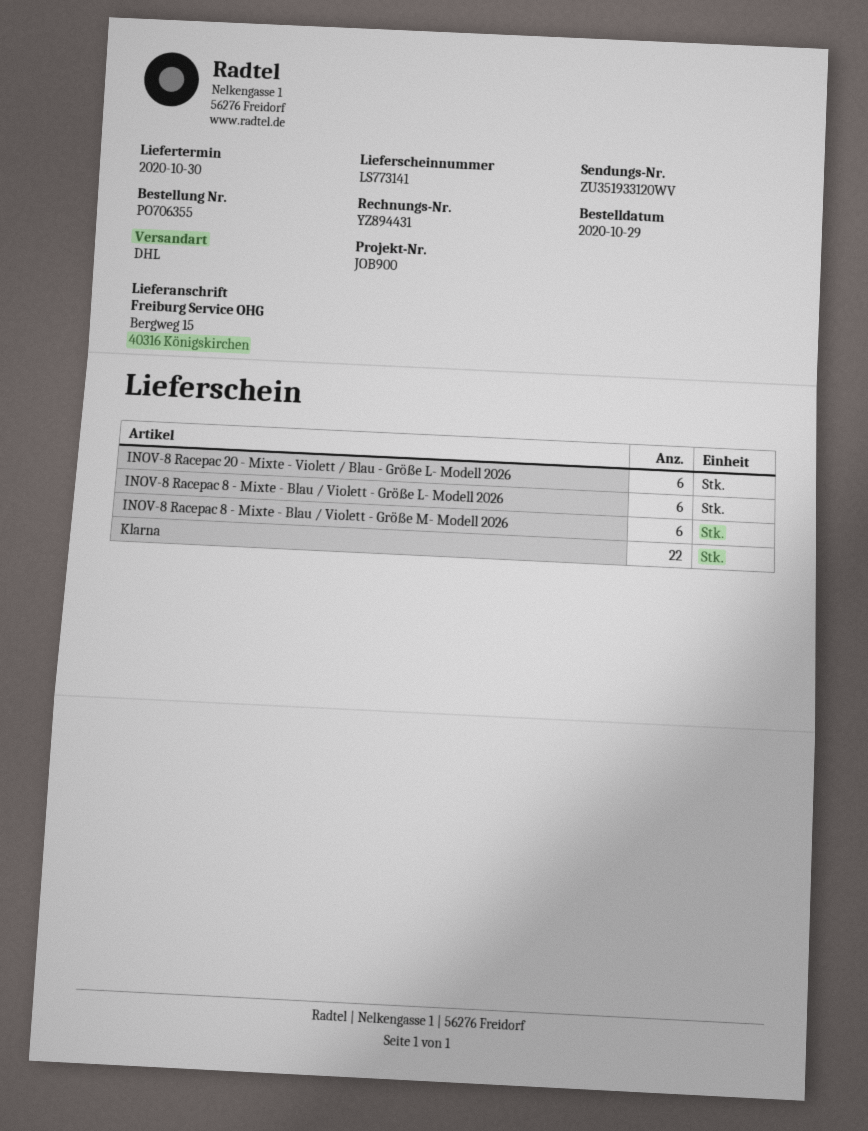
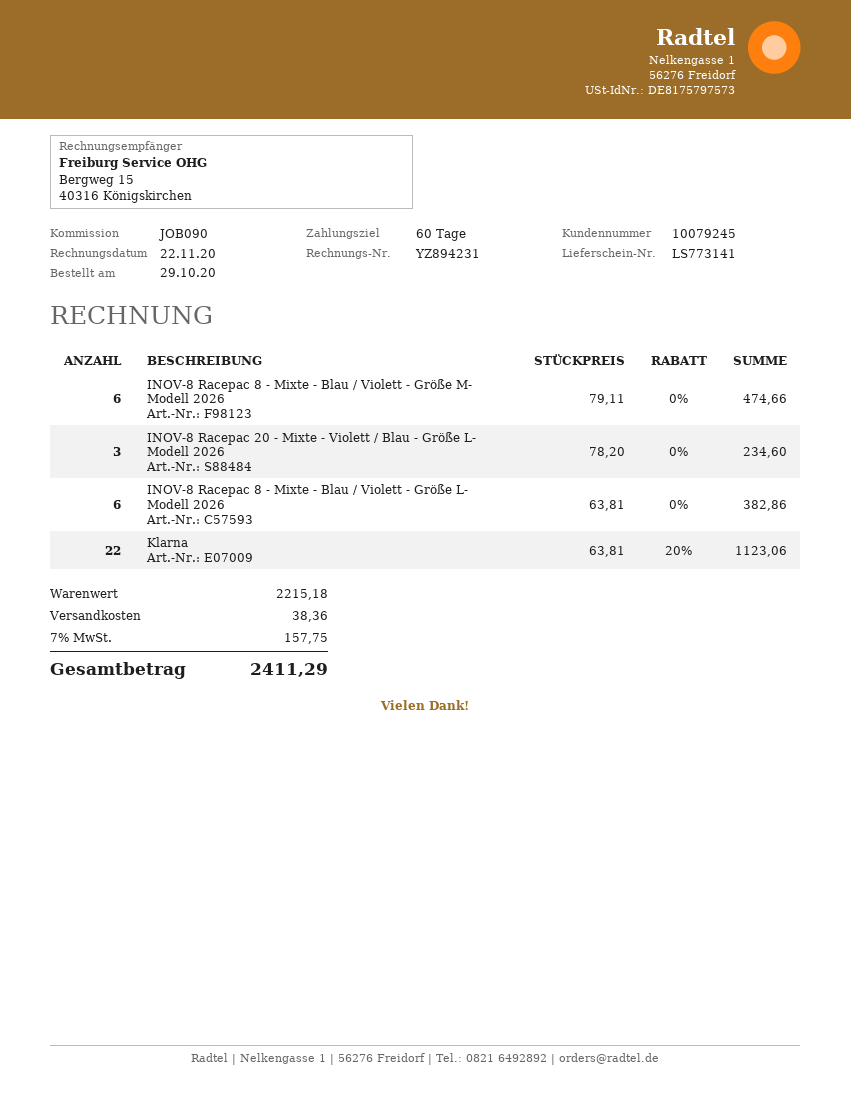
invoice number: YZ894431 -> YZ894231
reference: JOB900 -> JOB090
INOV-8 Racepac 20 - Mixte - Violett / Blau - Größe L- Modell 2026: 6 -> 3

